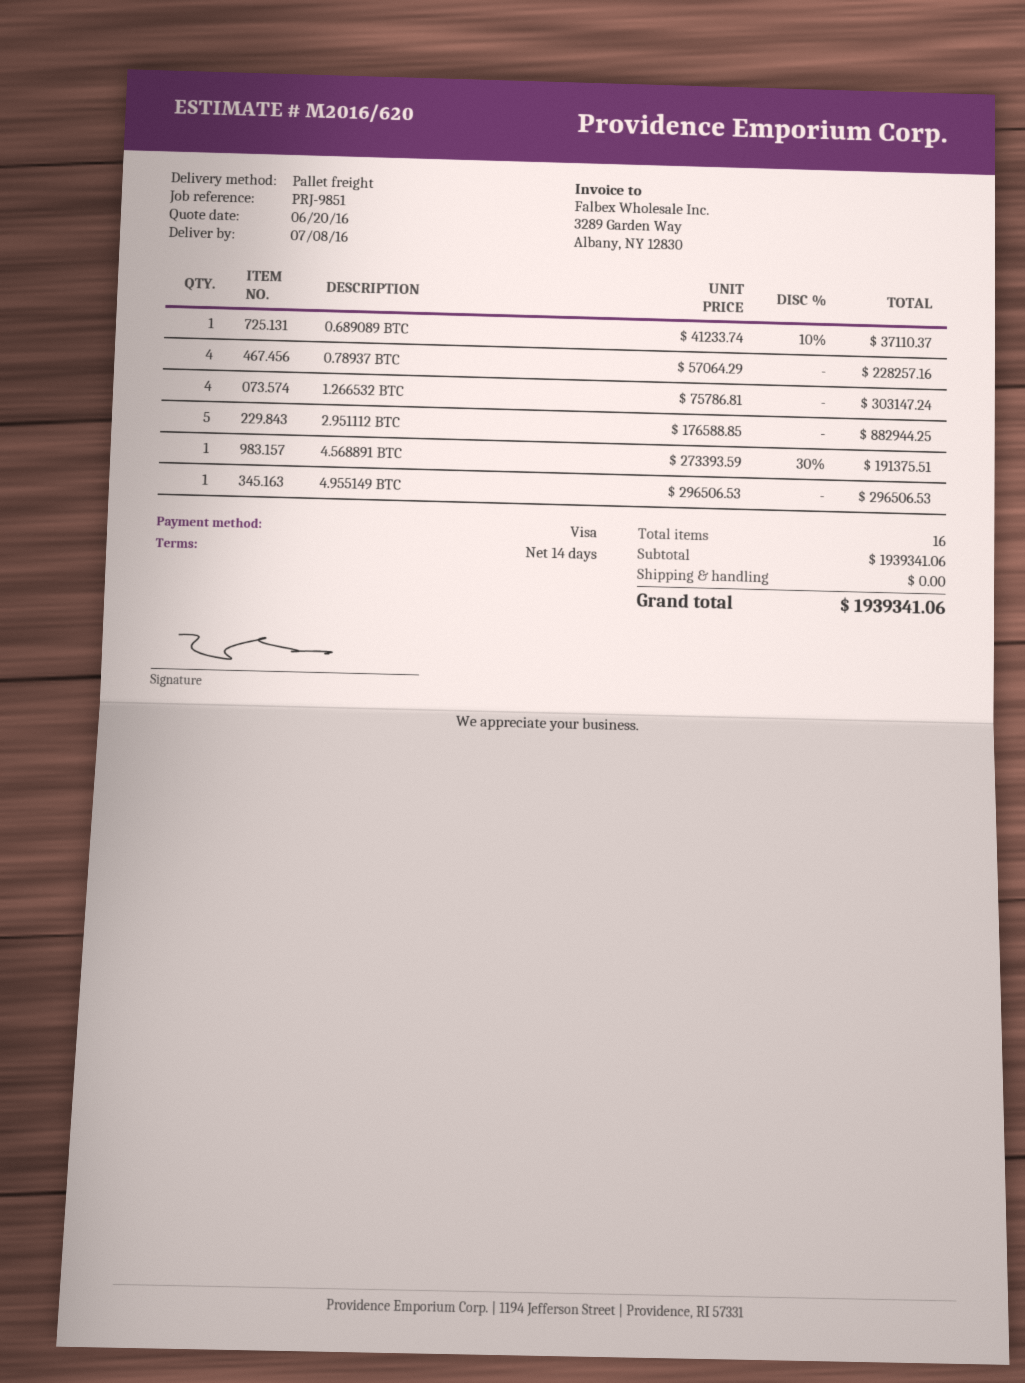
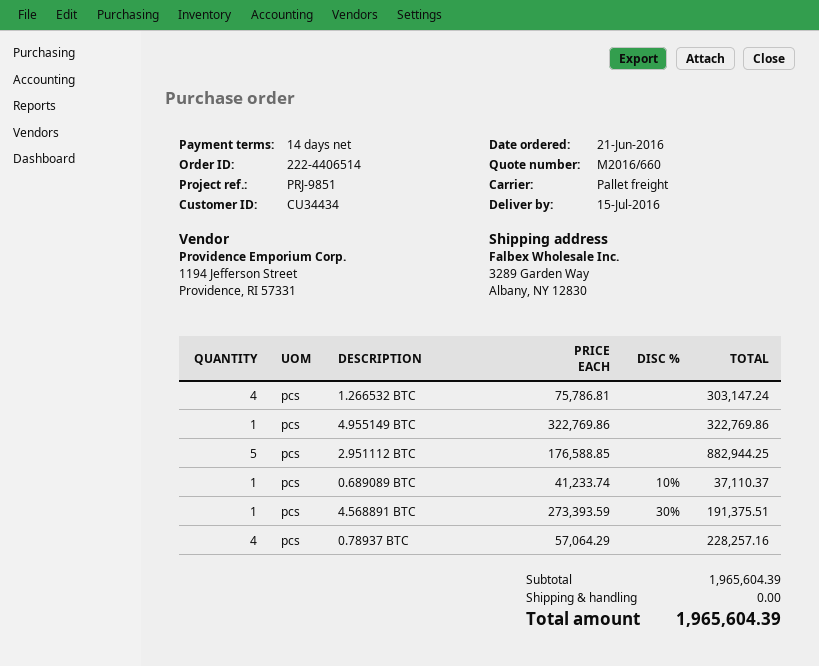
quote number: M2016/620 -> M2016/660
delivery date: 2016-07-08 -> 2016-07-15
4.955149 BTC: 1 x 296506.53 = 296506.53 -> 1 x 322769.86 = 322769.86
subtotal: 1939341.06 -> 1965604.39
total: 1939341.06 -> 1965604.39

